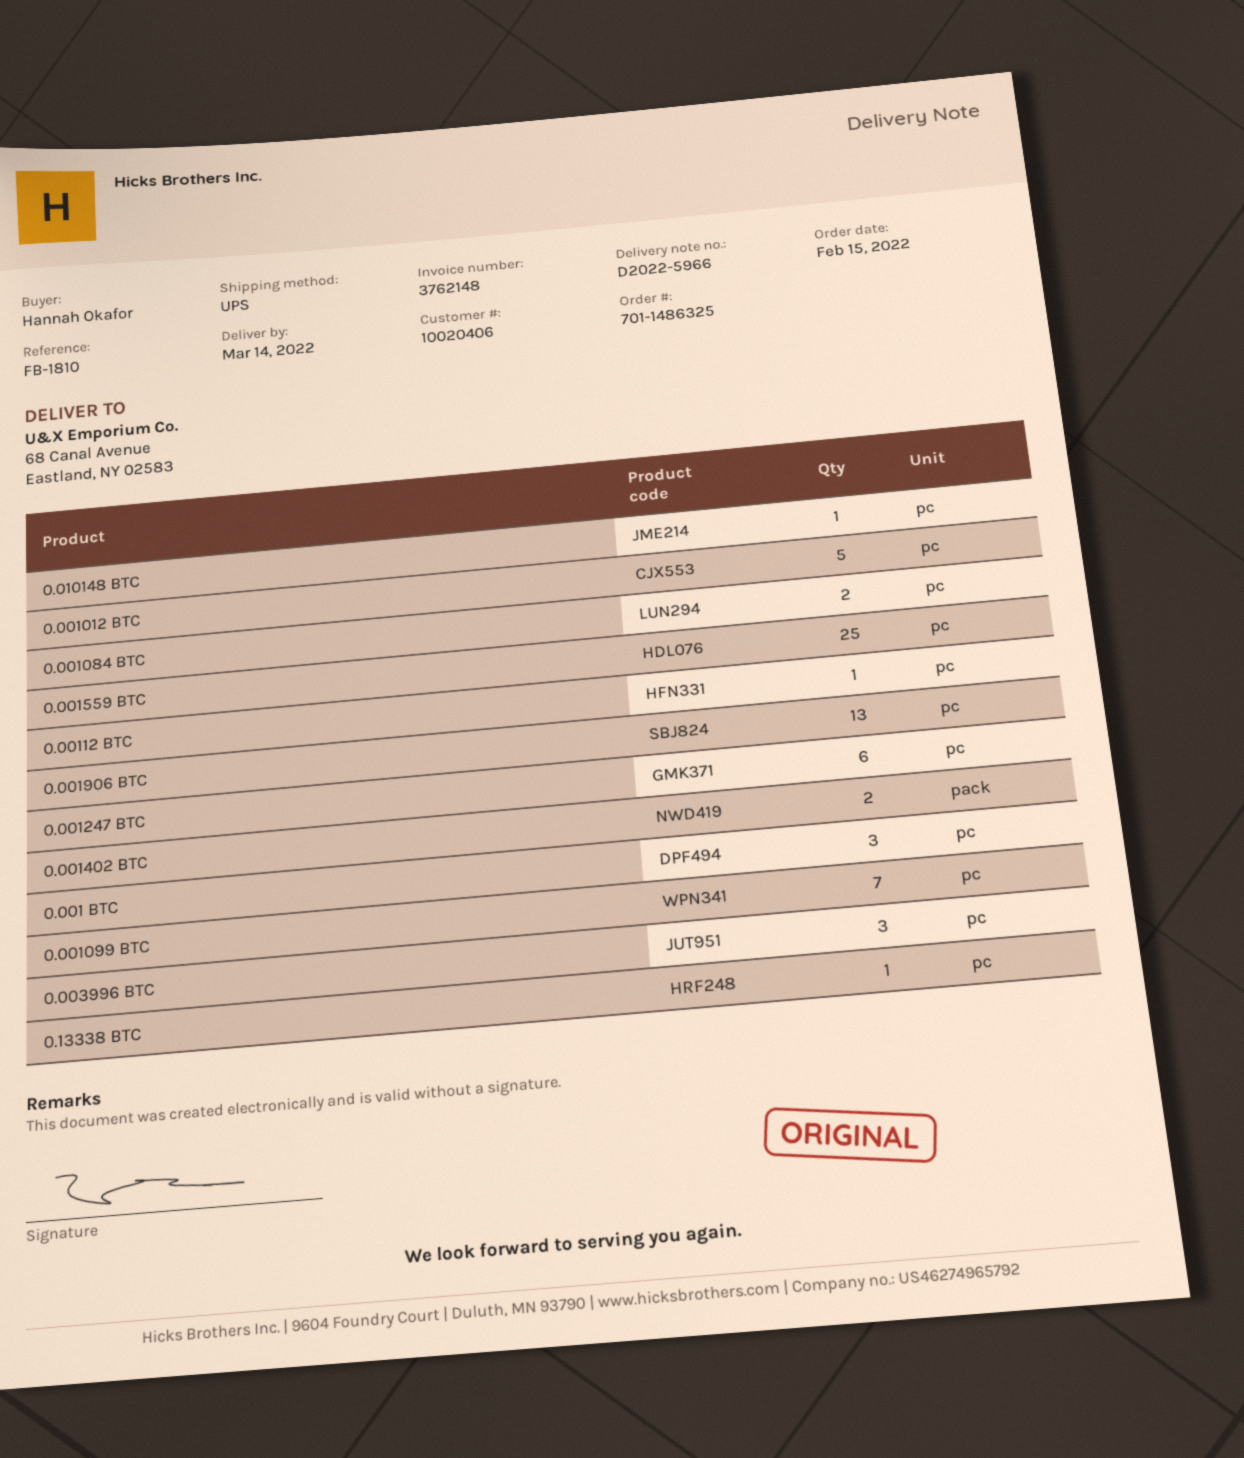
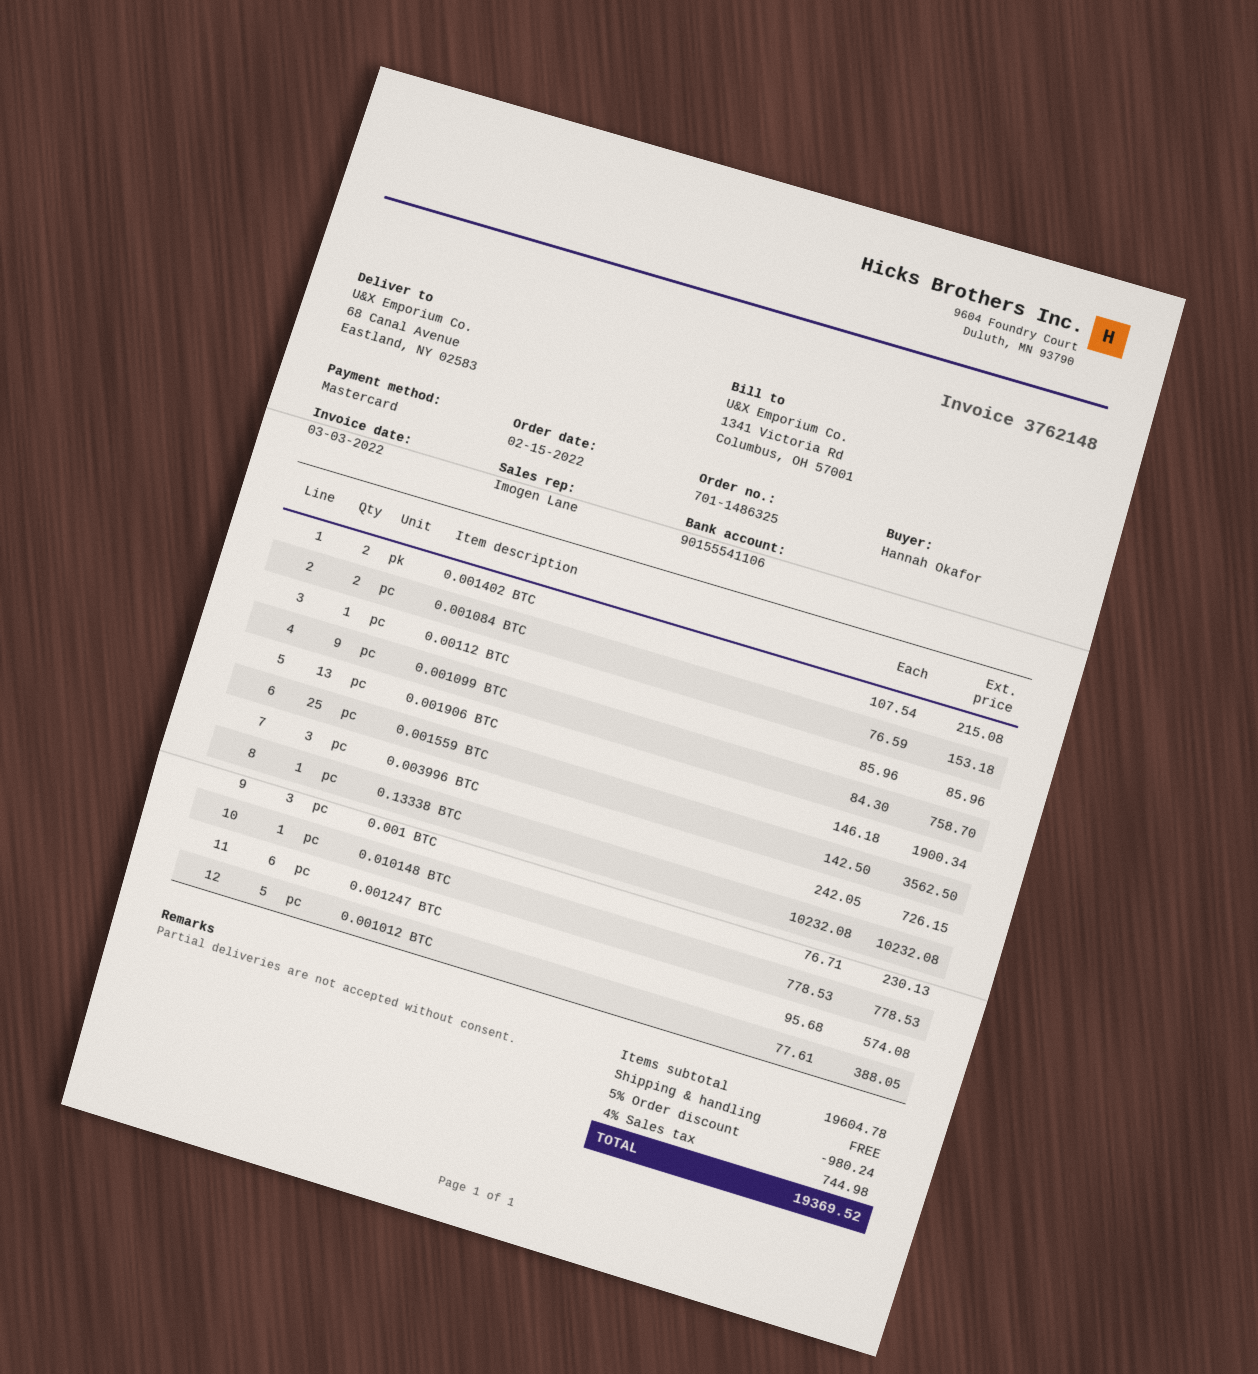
0.001099 BTC: 7 -> 9

